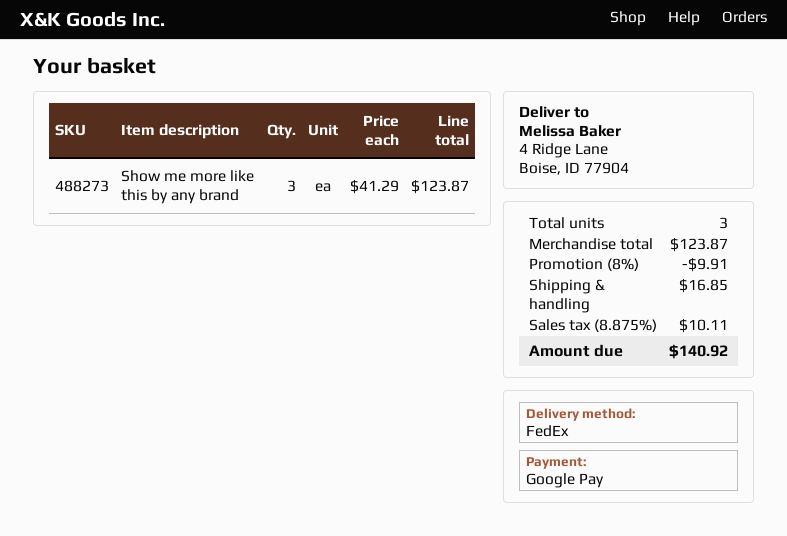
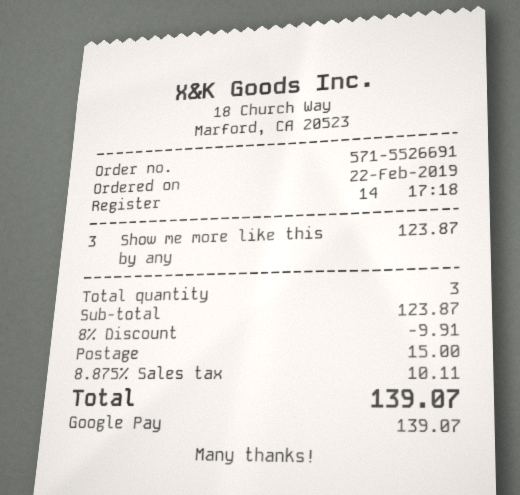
shipping: 16.85 -> 15.00
total: 140.92 -> 139.07

